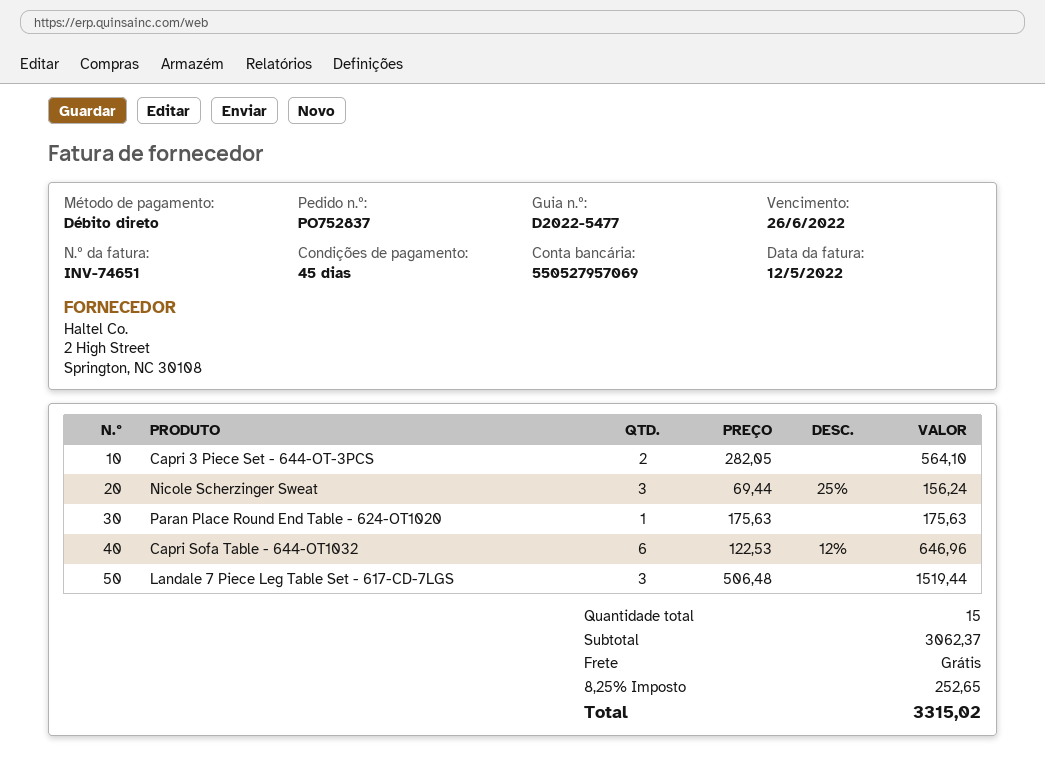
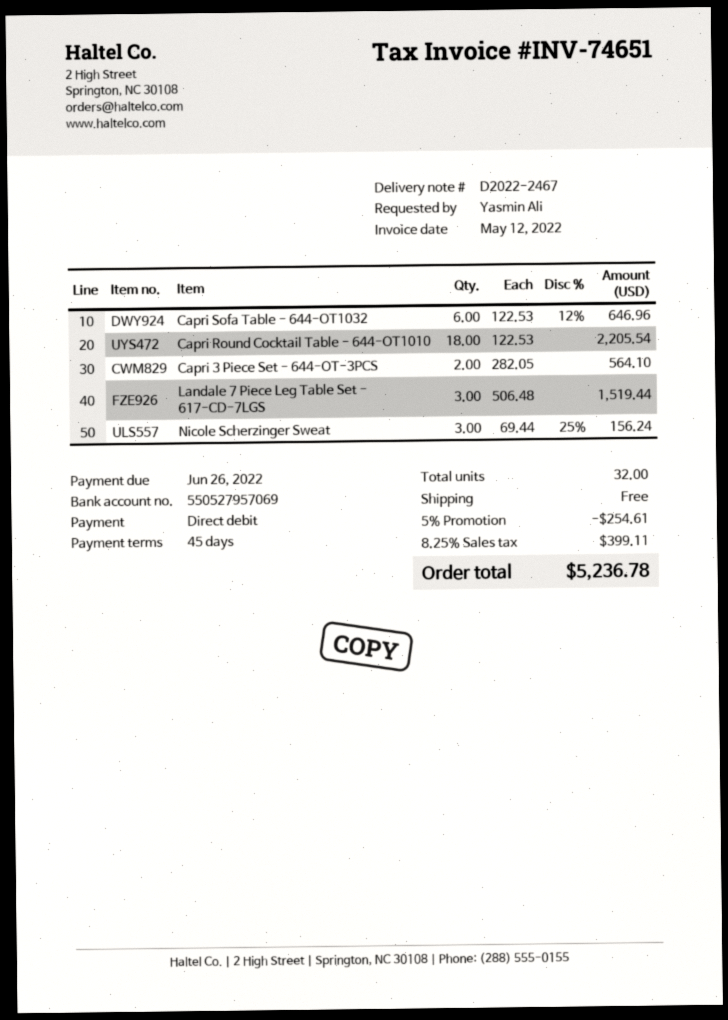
delivery note number: D2022-5477 -> D2022-2467
Paran Place Round End Table - 624-OT1020: 1 x 175.63 = 175.63 -> none
Capri Round Cocktail Table - 644-OT1010: none -> 18 x 122.53 = 2205.54
total quantity: 15 -> 32
discount: none -> 5% = 254.61
tax: 8.25% = 252.65 -> 8.25% = 399.11
total: 3315.02 -> 5236.78

